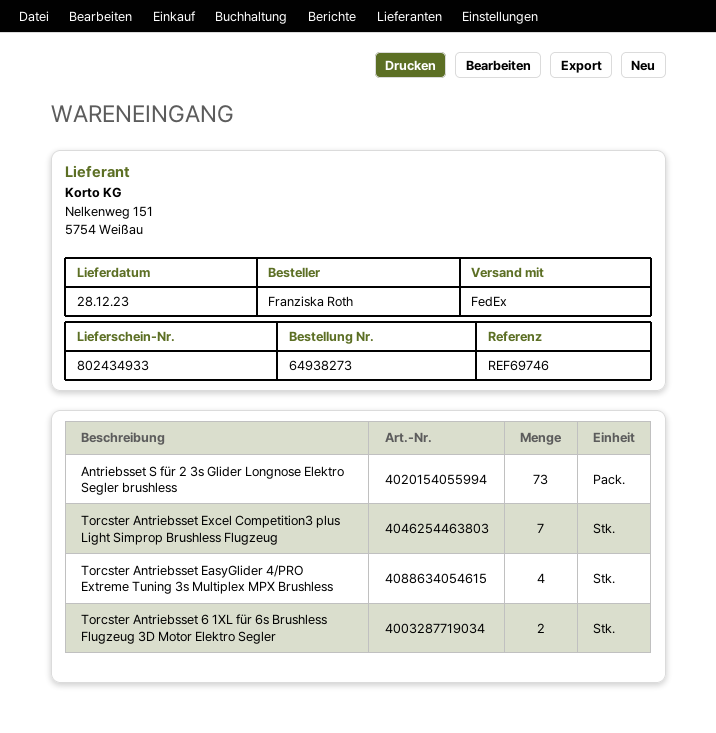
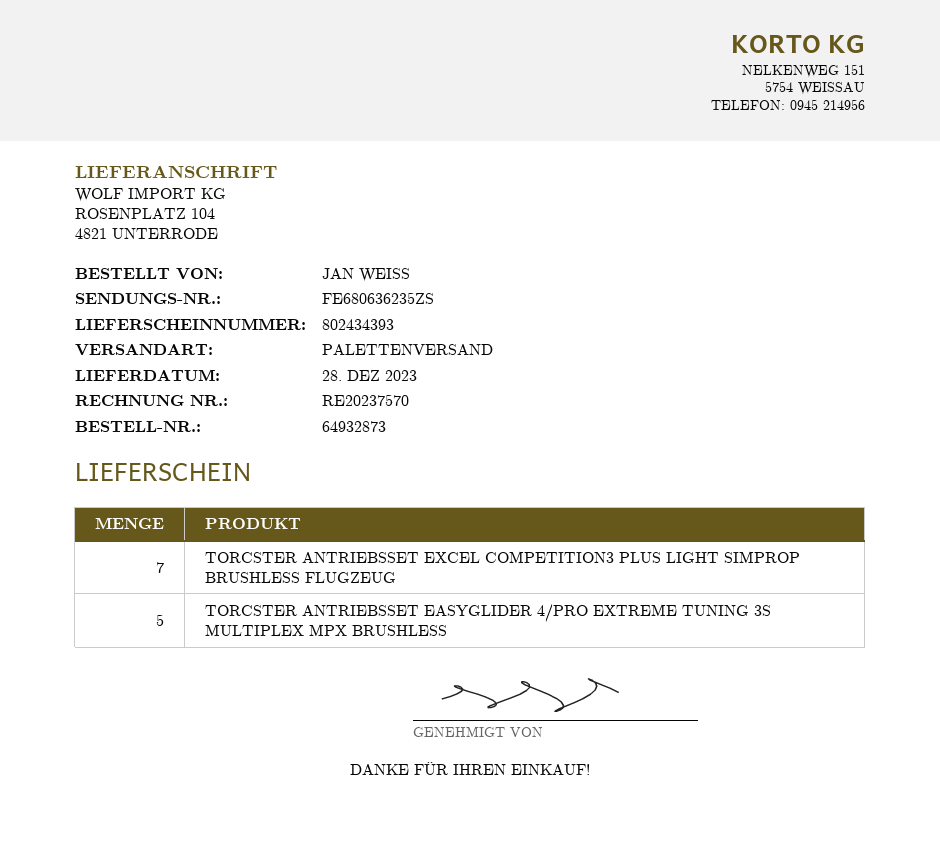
order number: 64938273 -> 64932873
delivery note number: 802434933 -> 802434393
ordered by: Franziska Roth -> JAN WEISS
shipping method: FedEx -> pallet freight
Antriebsset S für 2 3s Glider Longnose Elektro Segler brushless: 73 -> none
Torcster Antriebsset EasyGlider 4/PRO Extreme Tuning 3s Multiplex MPX Brushless: 4 -> 5
Torcster Antriebsset 6 1XL für 6s Brushless Flugzeug 3D Motor Elektro Segler: 2 -> none

